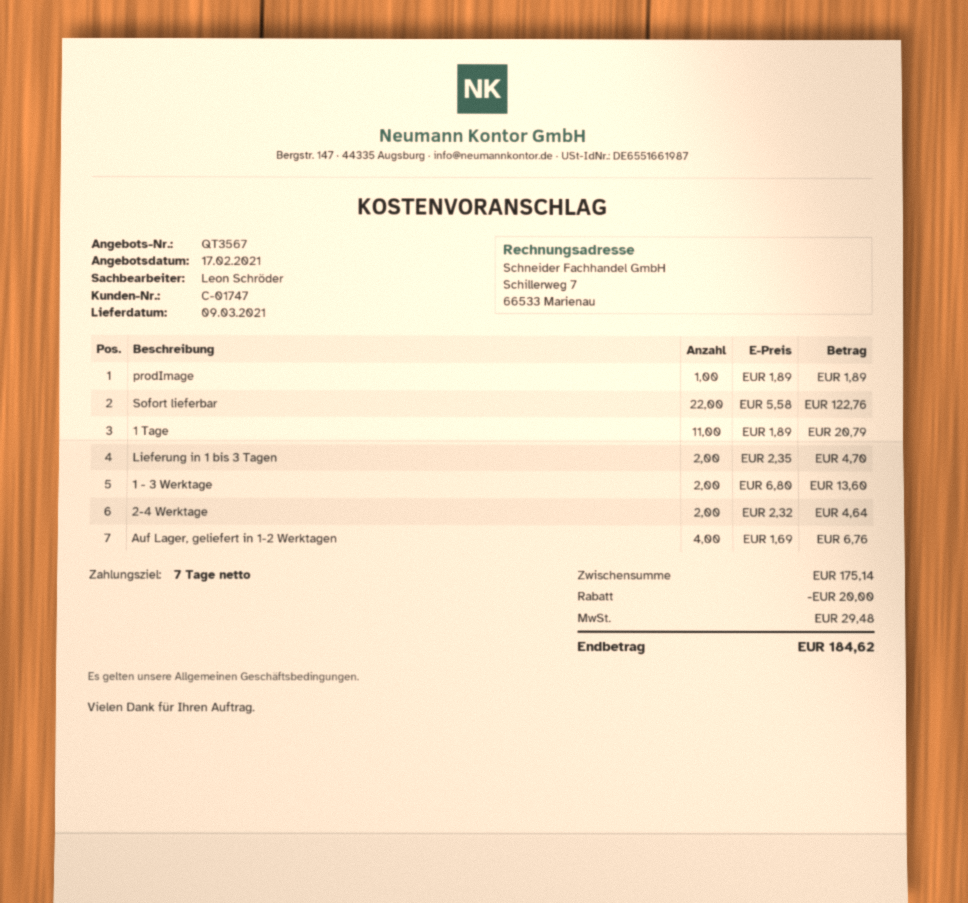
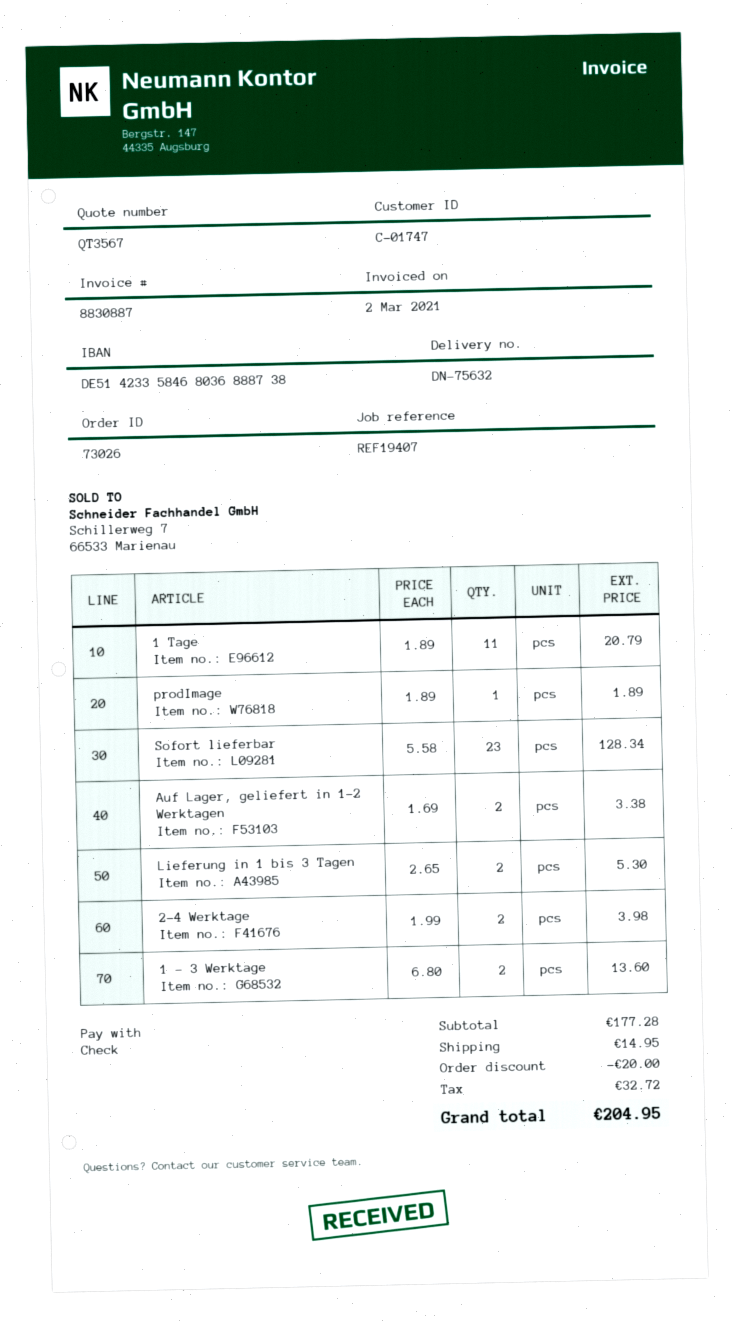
Sofort lieferbar: 22 x 5.58 = 122.76 -> 23 x 5.58 = 128.34
Lieferung in 1 bis 3 Tagen: 2 x 2.35 = 4.70 -> 2 x 2.65 = 5.30
2-4 Werktage: 2 x 2.32 = 4.64 -> 2 x 1.99 = 3.98
Auf Lager, geliefert in 1-2 Werktagen: 4 x 1.69 = 6.76 -> 2 x 1.69 = 3.38
subtotal: 175.14 -> 177.28
shipping: none -> 14.95
tax: 29.48 -> 32.72
total: 184.62 -> 204.95

